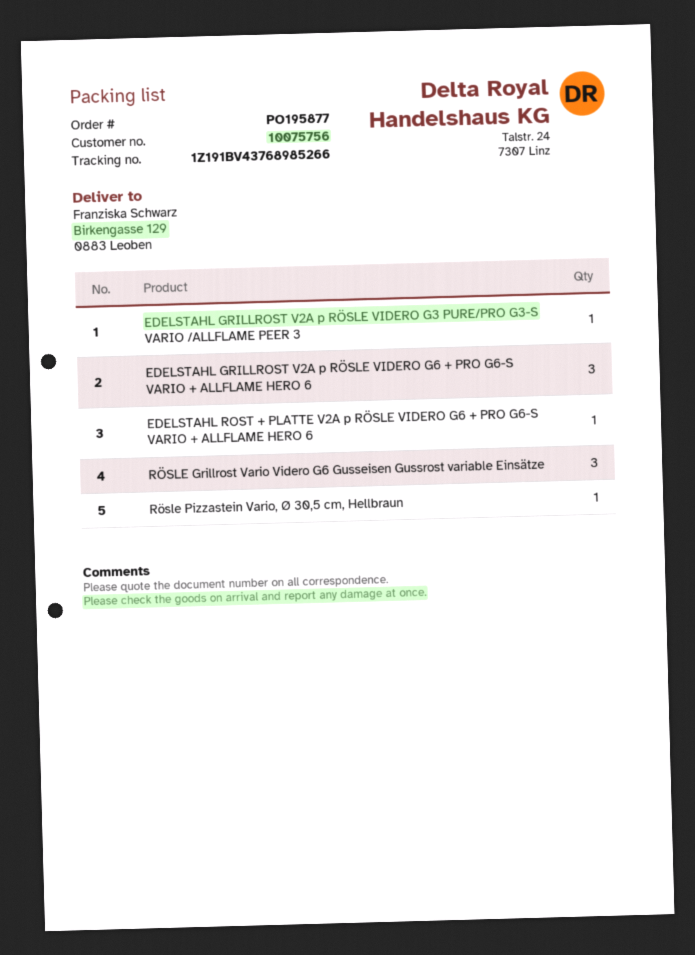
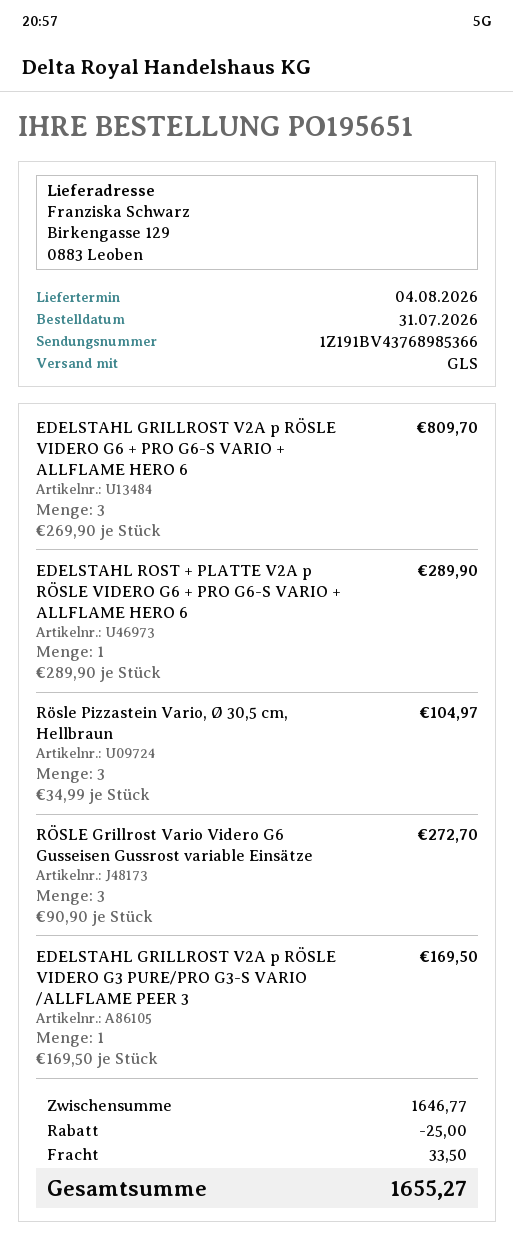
order number: PO195877 -> PO195651
tracking number: 1Z191BV43768985266 -> 1Z191BV43768985366
Rösle Pizzastein Vario, Ø 30,5 cm, Hellbraun: 1 -> 3

